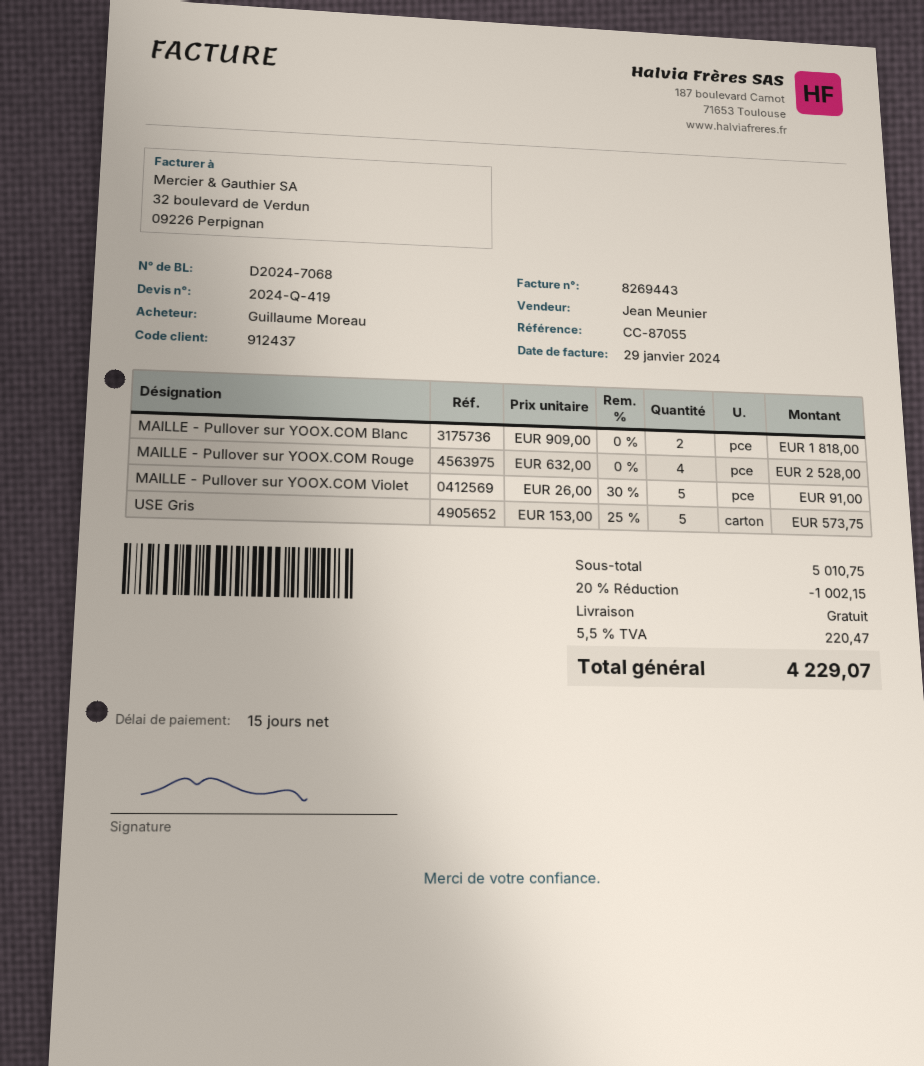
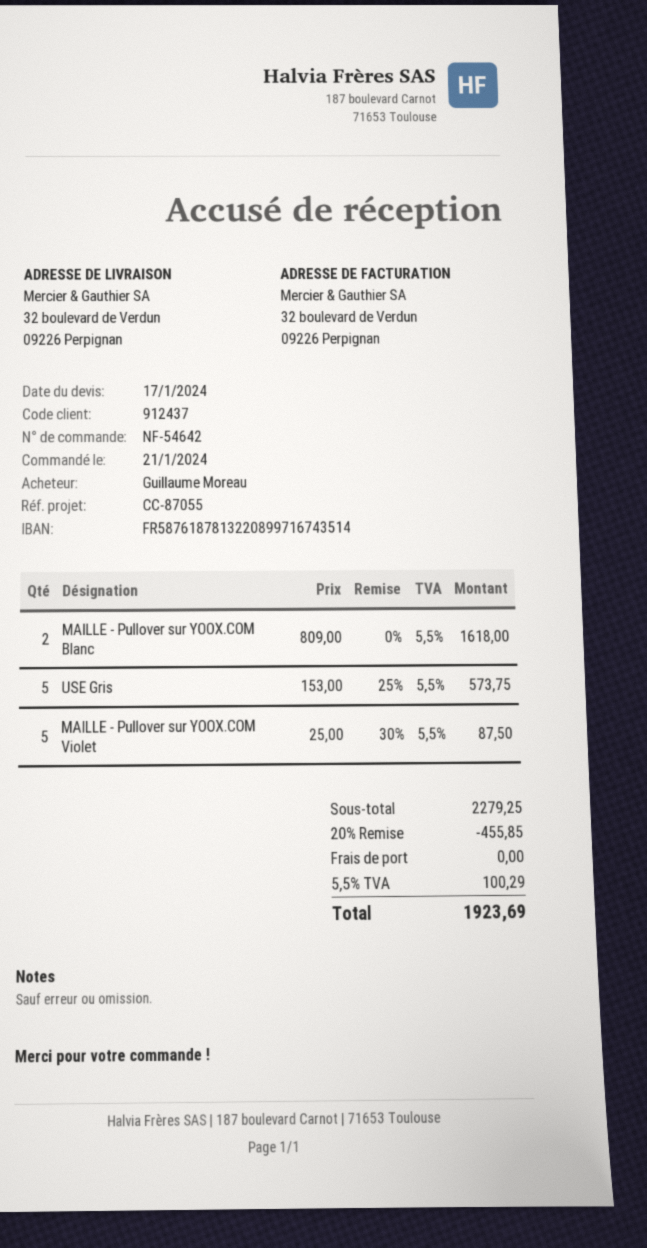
MAILLE - Pullover sur YOOX.COM Blanc: 2 x 909.00 = 1818.00 -> 2 x 809.00 = 1618.00
MAILLE - Pullover sur YOOX.COM Rouge: 4 x 632.00 = 2528.00 -> none
MAILLE - Pullover sur YOOX.COM Violet: 5 x 26.00 - 30% = 91.00 -> 5 x 25.00 - 30% = 87.50
subtotal: 5010.75 -> 2279.25
discount: 20% = 1002.15 -> 20% = 455.85
tax: 5.5% = 220.47 -> 5.5% = 100.29
total: 4229.07 -> 1923.69

